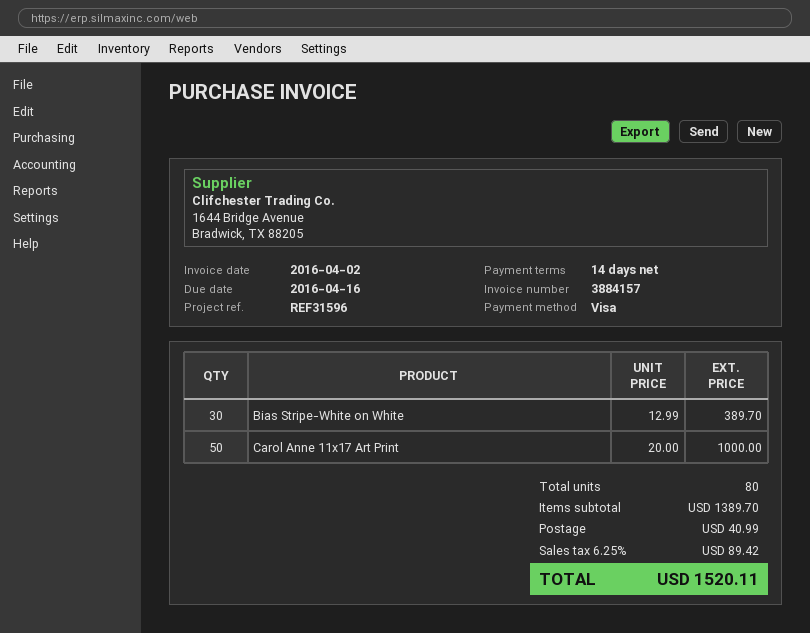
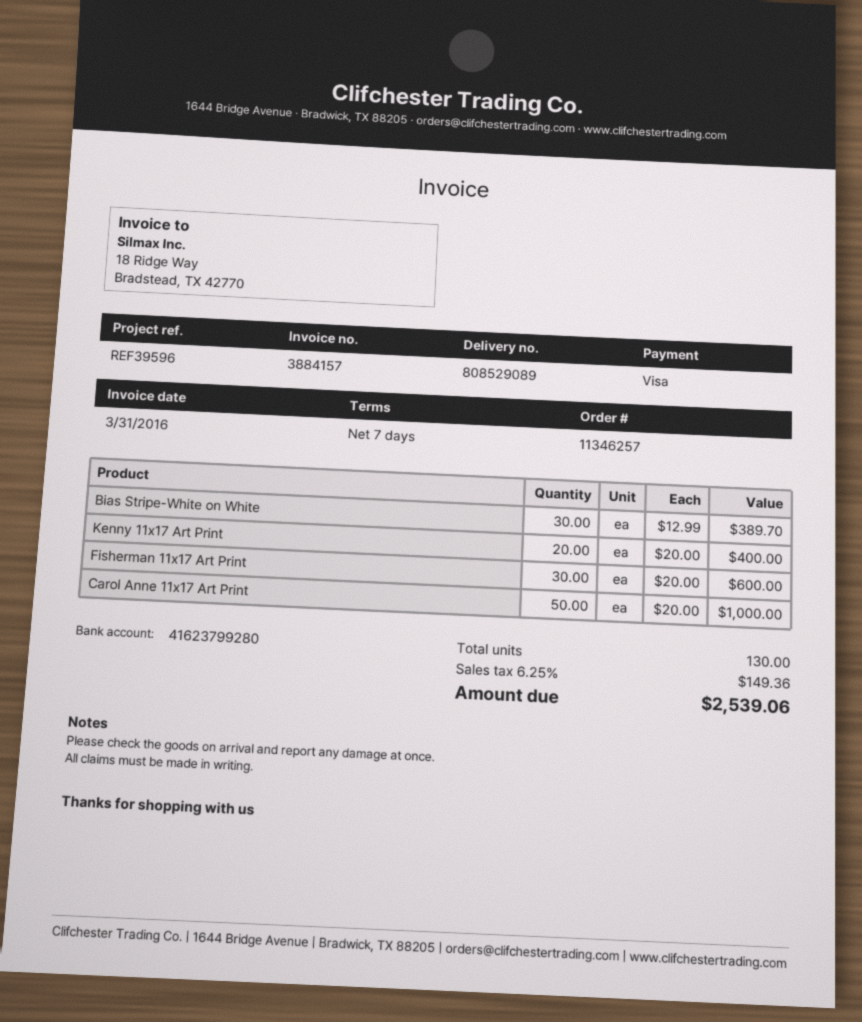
invoice date: 2016-04-02 -> 2016-03-31
payment terms: 14 days -> 7 days
reference: REF31596 -> REF39596
Kenny 11x17 Art Print: none -> 20 x 20.00 = 400.00
Fisherman 11x17 Art Print: none -> 30 x 20.00 = 600.00
total quantity: 80 -> 130
shipping: 40.99 -> none
tax: 6.25% = 89.42 -> 6.25% = 149.36
total: 1520.11 -> 2539.06

